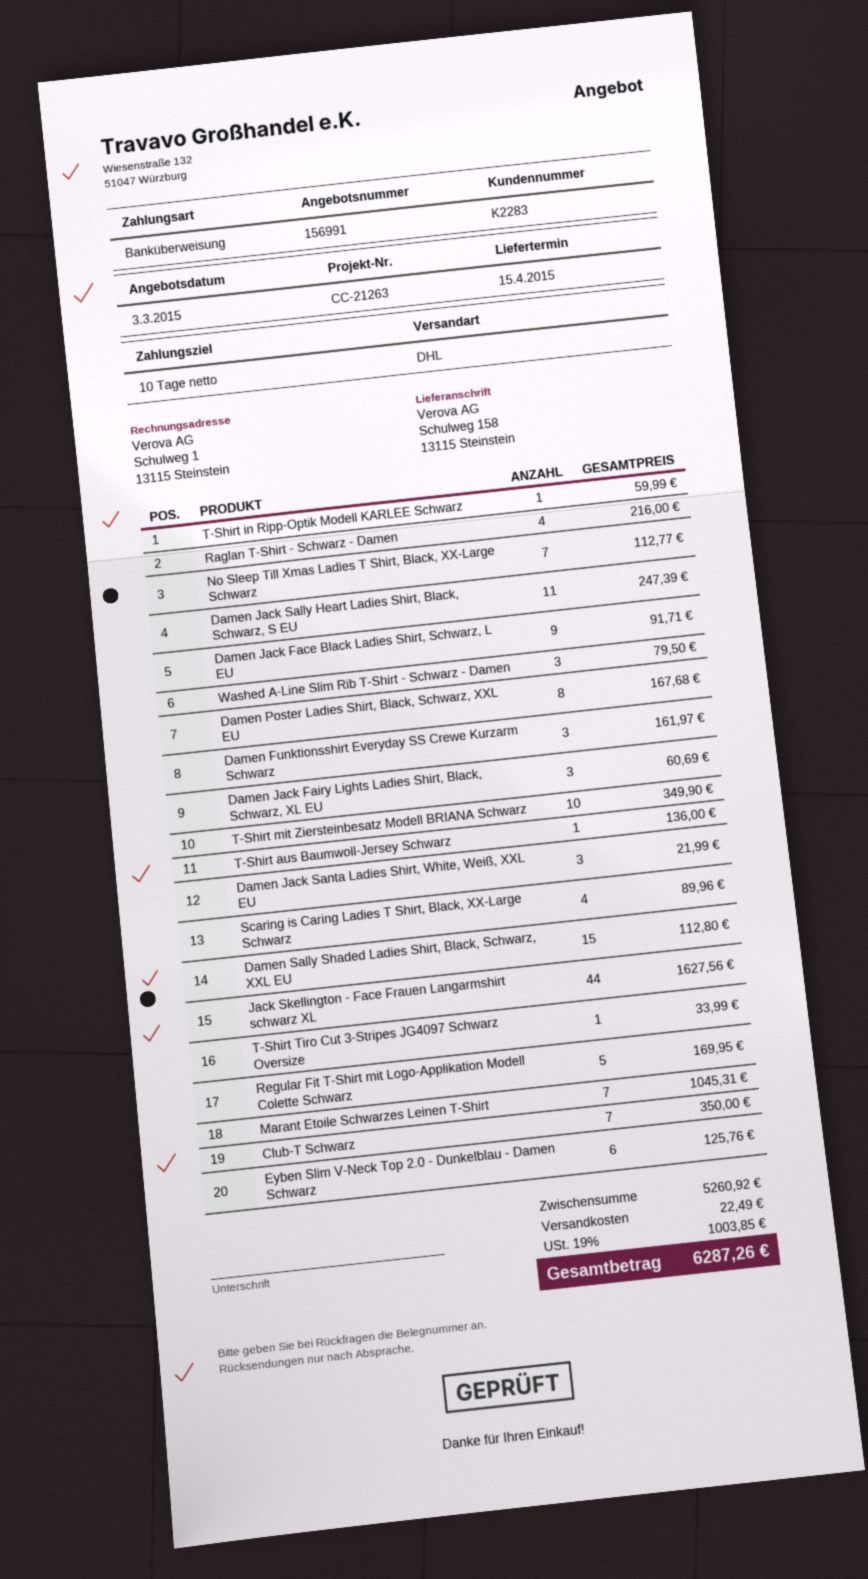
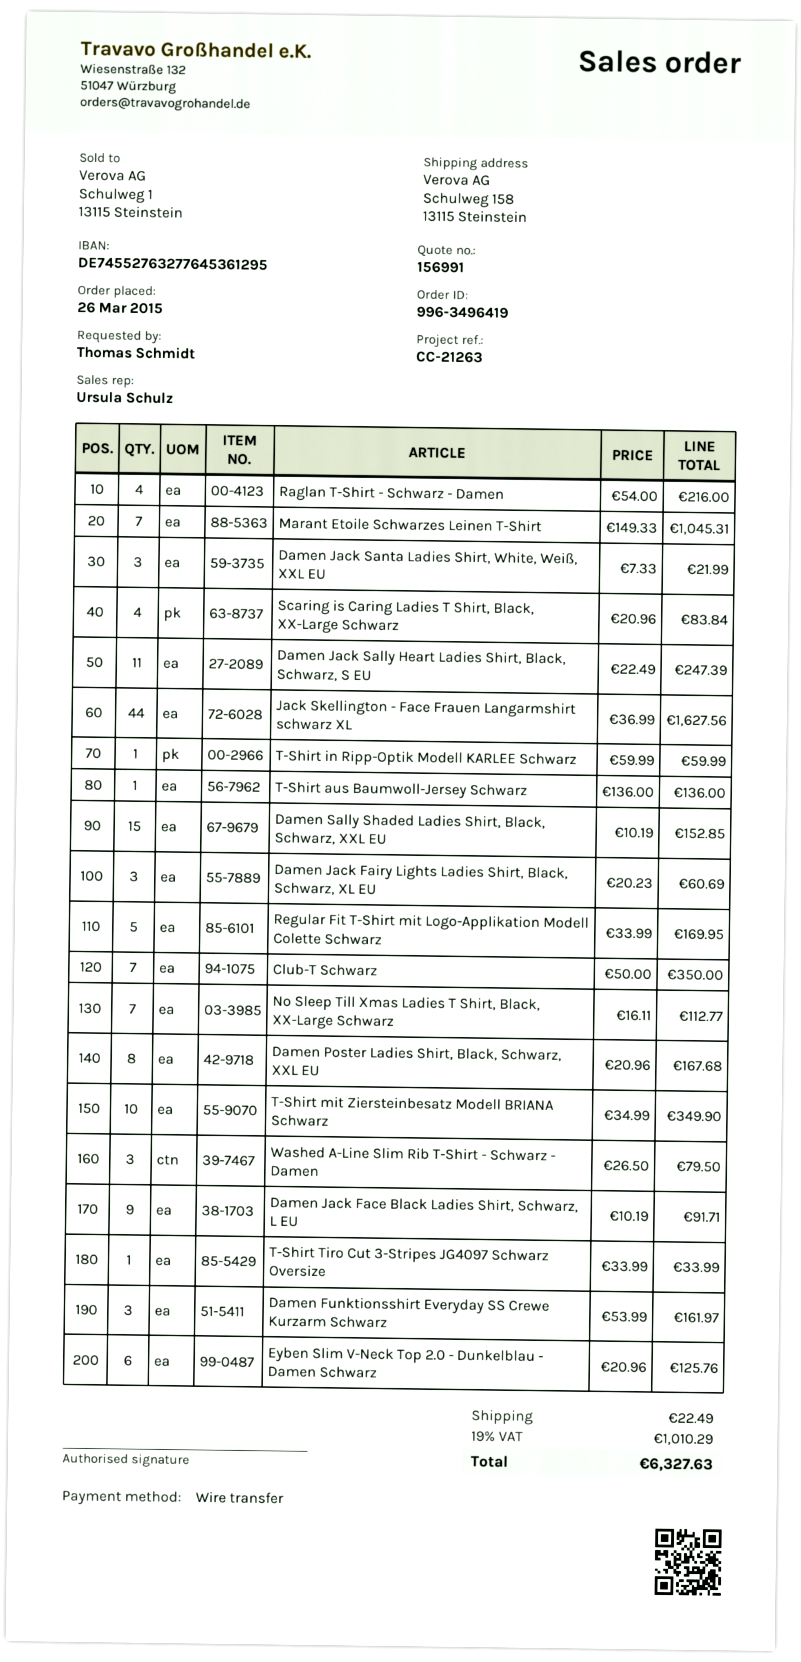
Scaring is Caring Ladies T Shirt, Black, XX-Large Schwarz: 4 for 89.96 -> 4 for 83.84
Damen Sally Shaded Ladies Shirt, Black, Schwarz, XXL EU: 15 for 112.80 -> 15 for 152.85
tax: 19% = 1003.85 -> 19% = 1010.29
total: 6287.26 -> 6327.63

